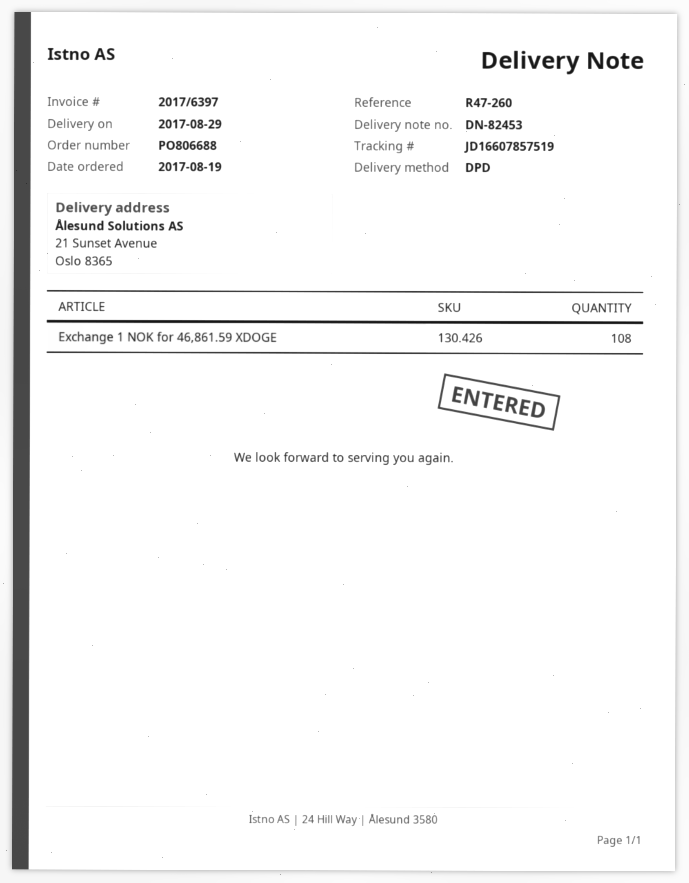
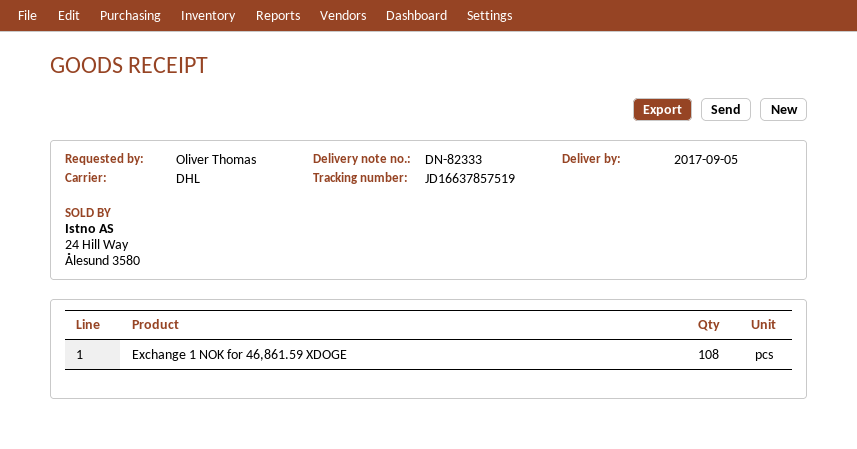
delivery note number: DN-82453 -> DN-82333
delivery date: 2017-08-29 -> 2017-09-05
shipping method: DPD -> DHL
tracking number: JD16607857519 -> JD16637857519

